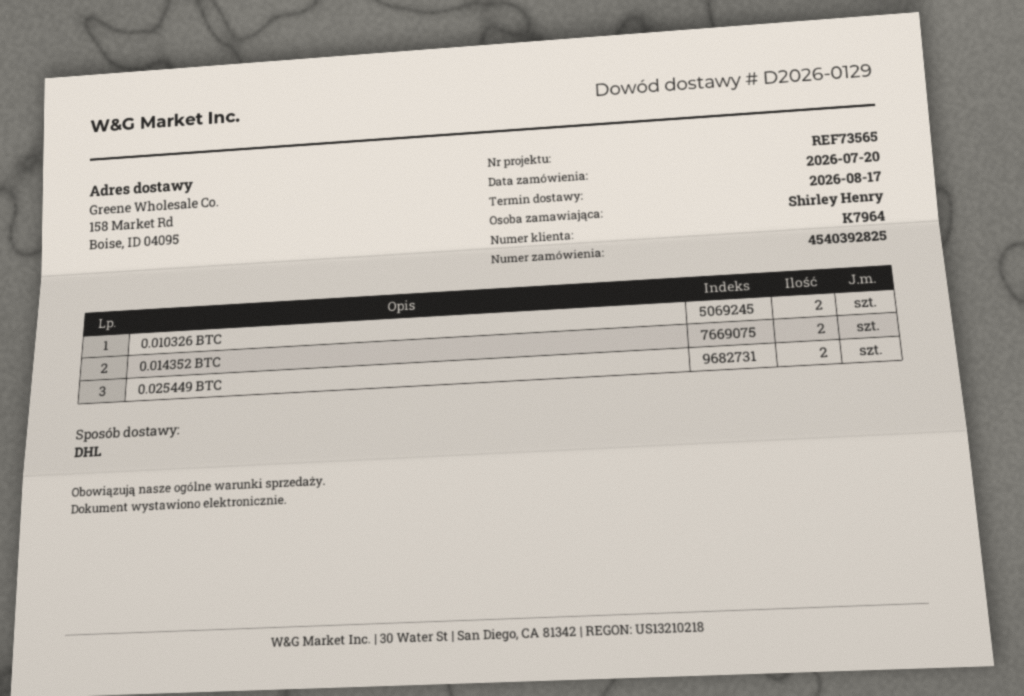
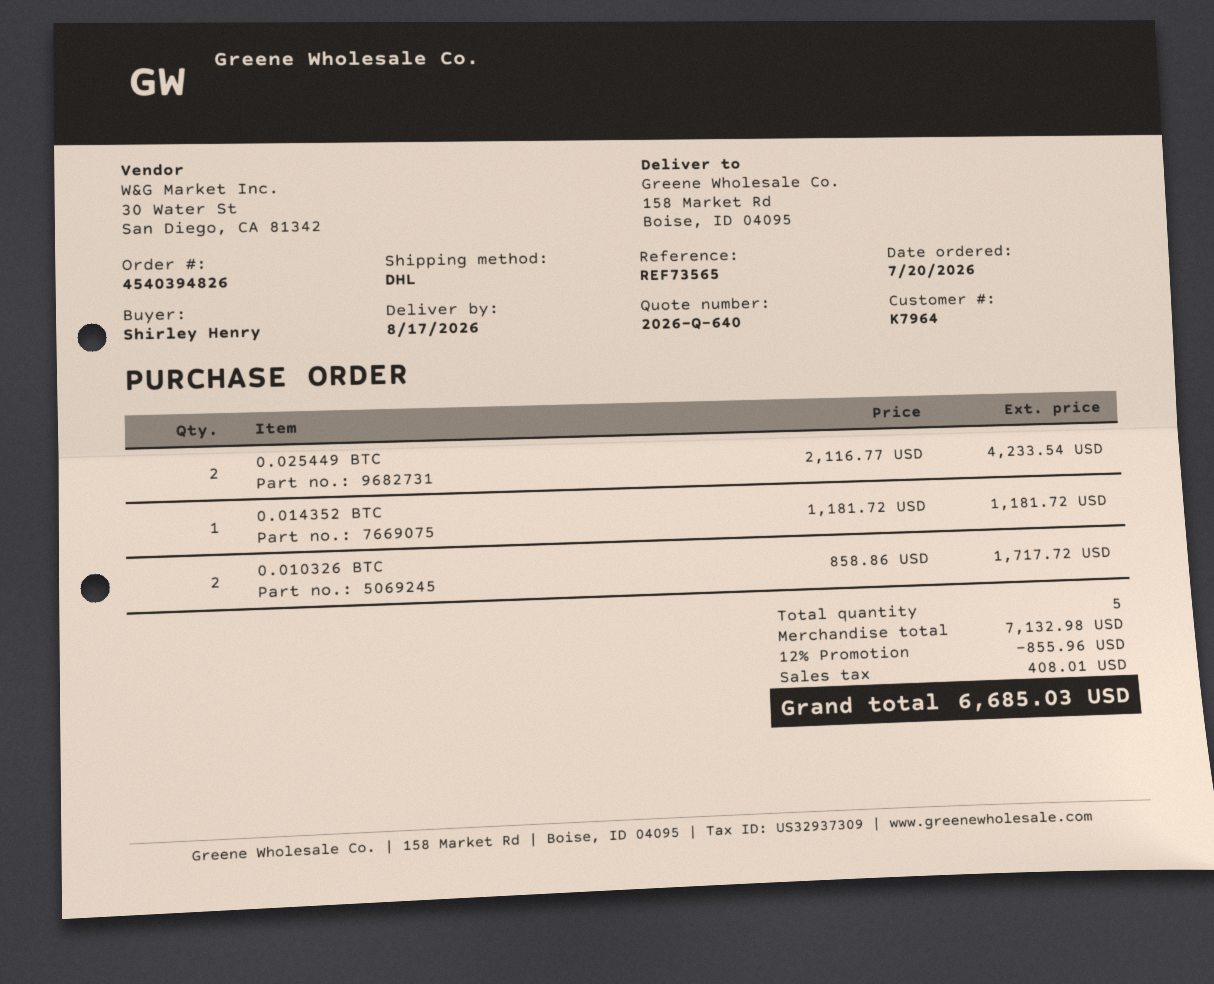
order number: 4540392825 -> 4540394826
0.014352 BTC: 2 -> 1

